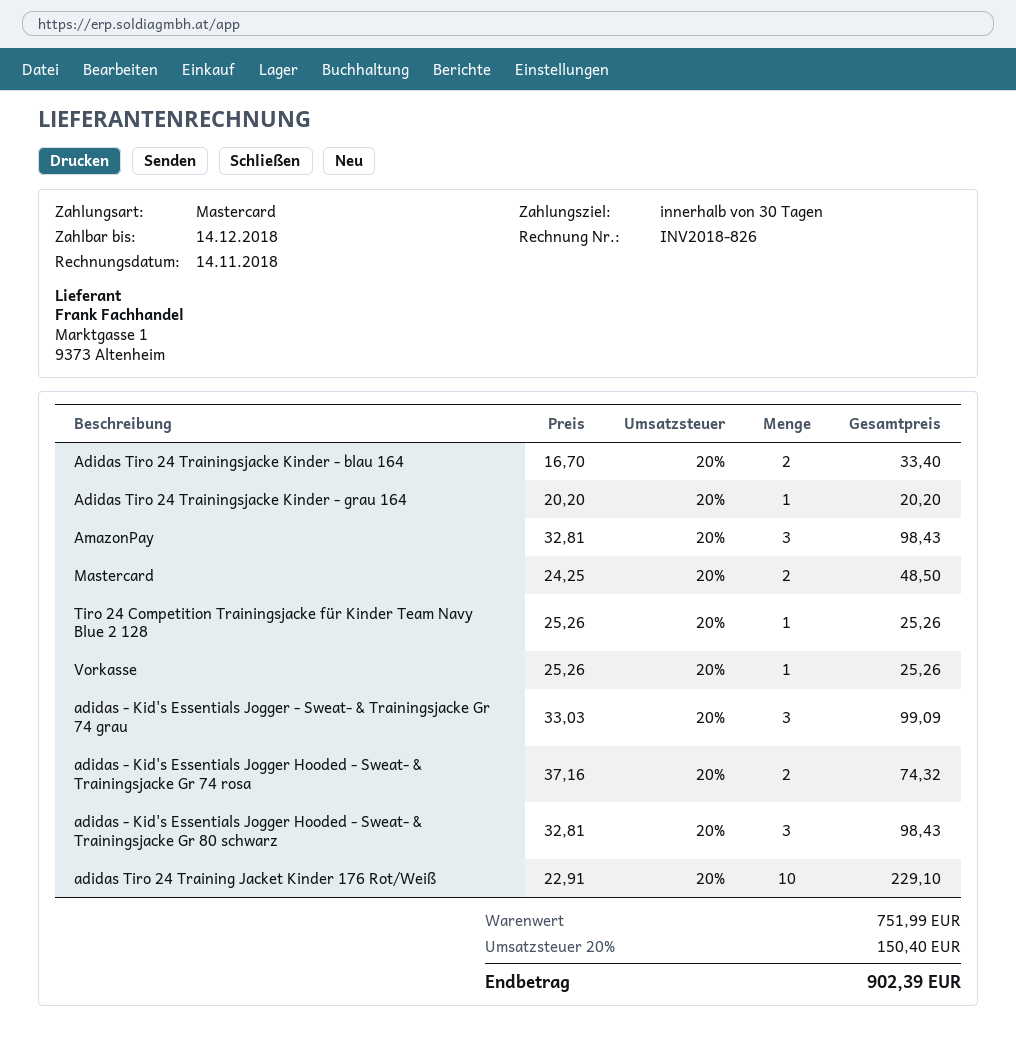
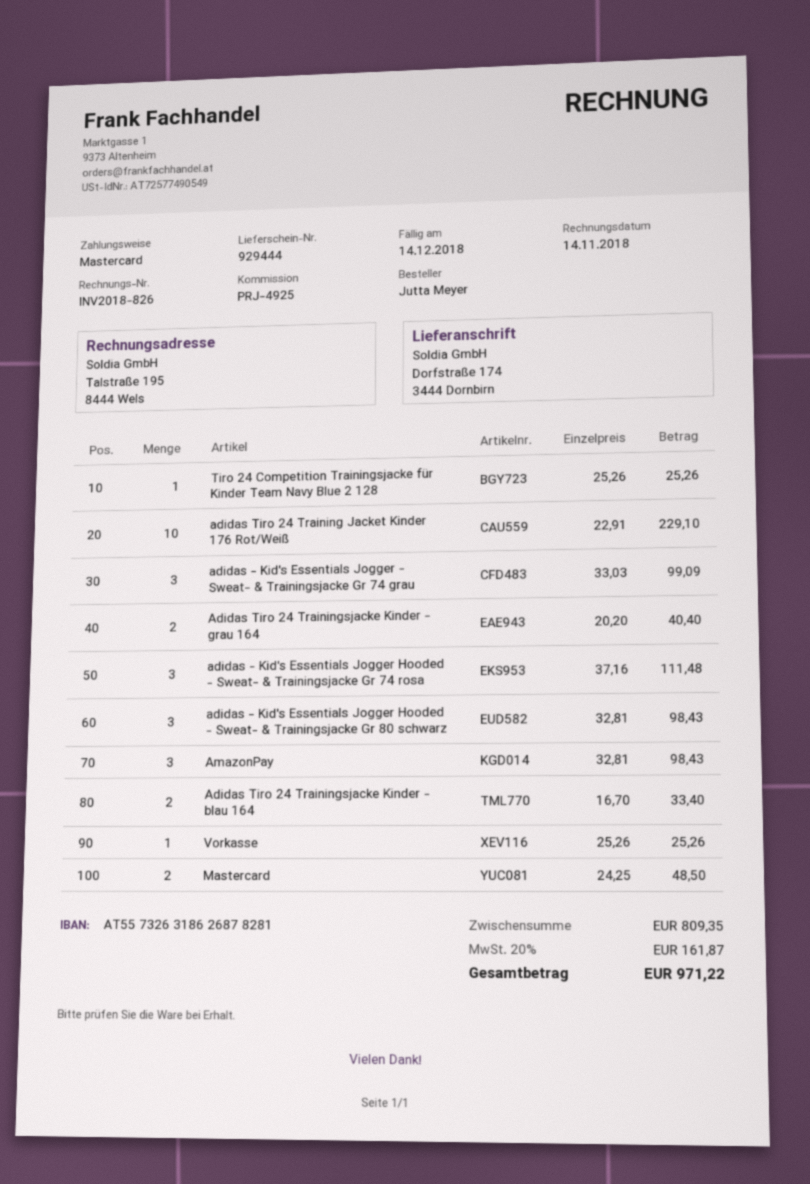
Adidas Tiro 24 Trainingsjacke Kinder - grau 164: 1 x 20.20 = 20.20 -> 2 x 20.20 = 40.40
adidas - Kid's Essentials Jogger Hooded - Sweat- & Trainingsjacke Gr 74 rosa: 2 x 37.16 = 74.32 -> 3 x 37.16 = 111.48
subtotal: 751.99 -> 809.35
tax: 20% = 150.40 -> 20% = 161.87
total: 902.39 -> 971.22

